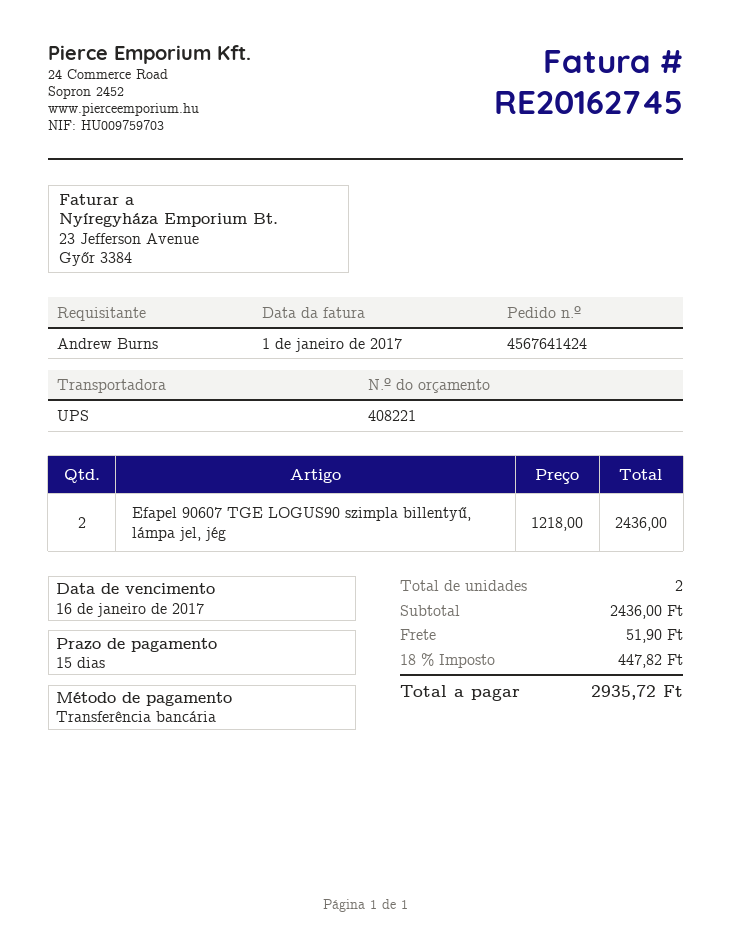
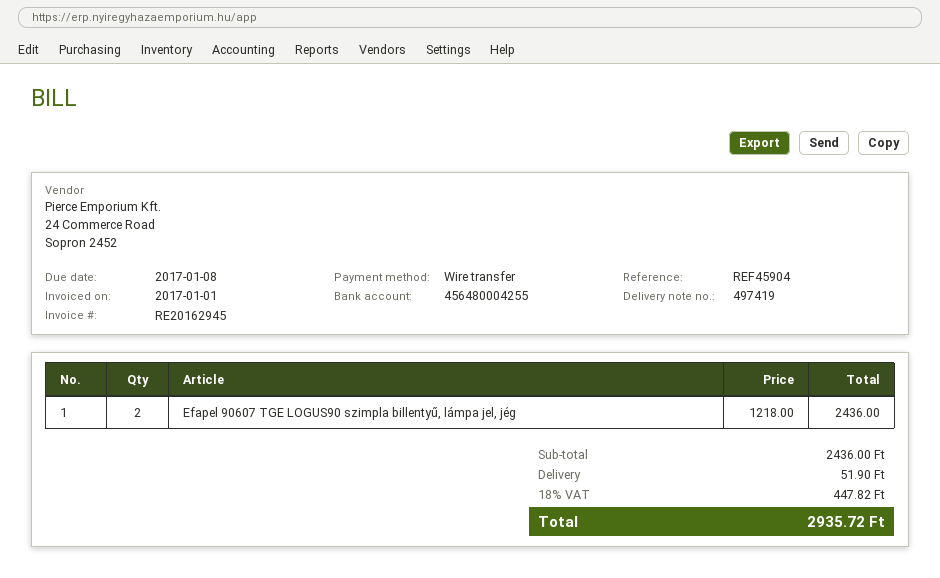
invoice number: RE20162745 -> RE20162945
due date: 2017-01-16 -> 2017-01-08

